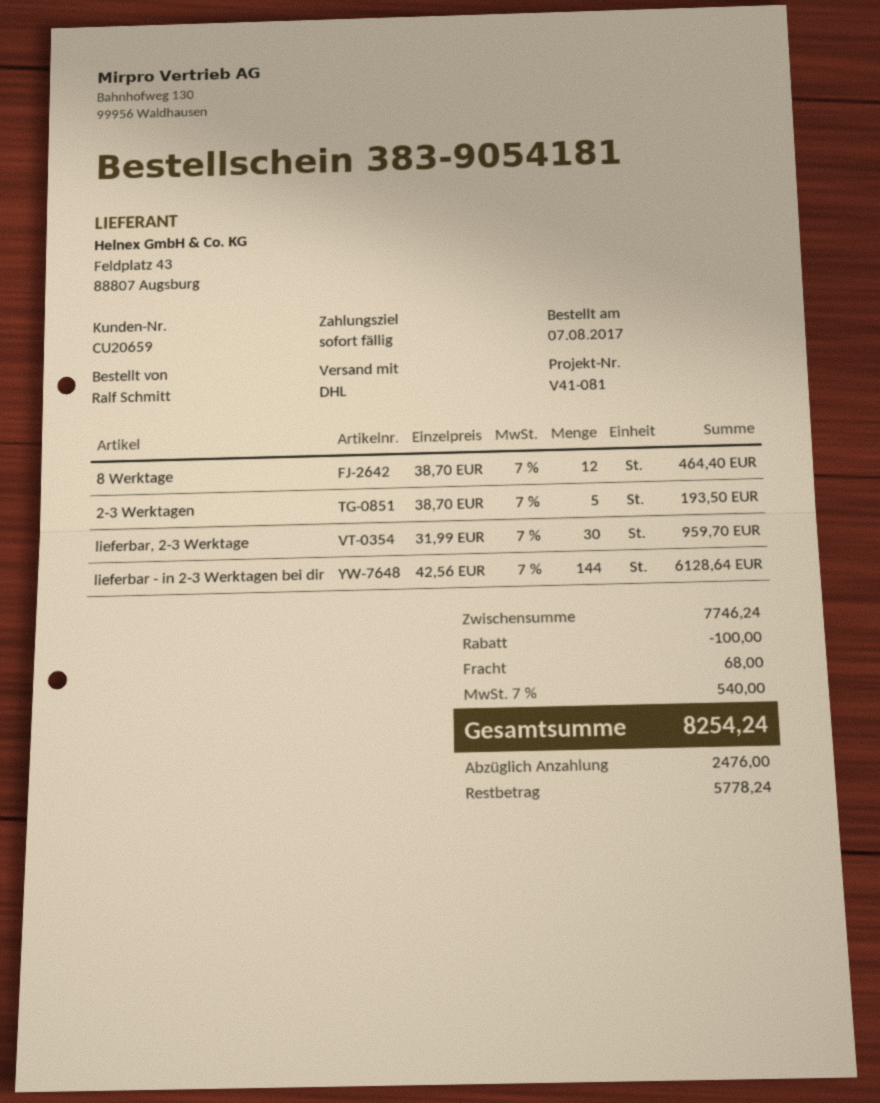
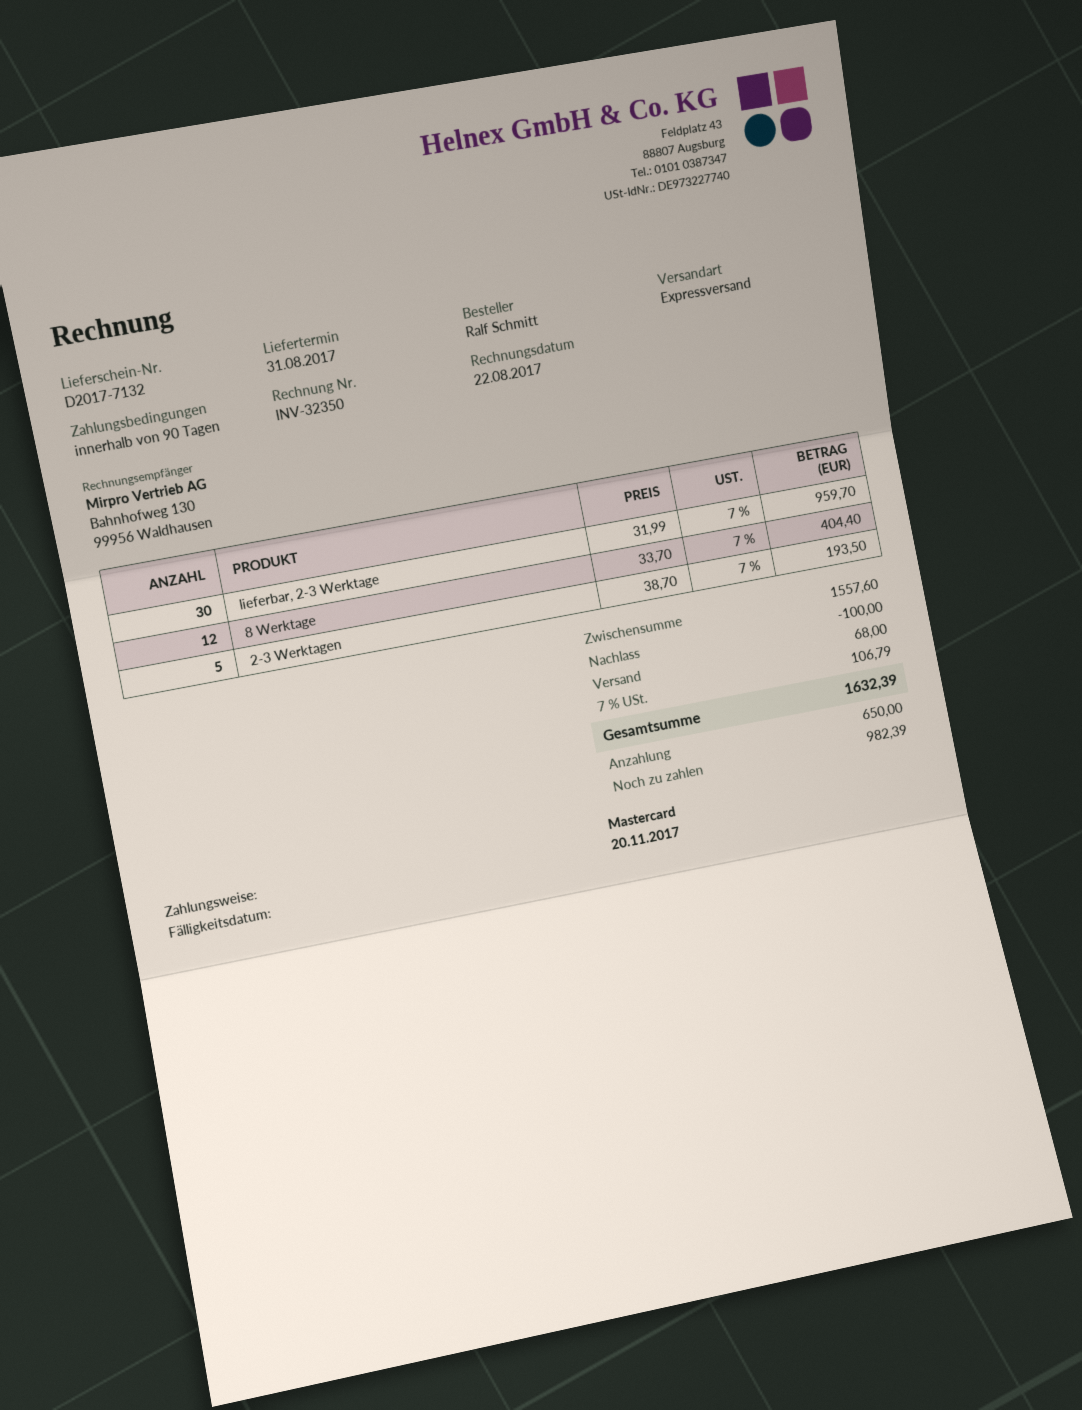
payment terms: on receipt -> 90 days
shipping method: DHL -> express
8 Werktage: 12 x 38.70 = 464.40 -> 12 x 33.70 = 404.40
lieferbar - in 2-3 Werktagen bei dir: 144 x 42.56 = 6128.64 -> none
subtotal: 7746.24 -> 1557.60
tax: 7% = 540.00 -> 7% = 106.79
total: 8254.24 -> 1632.39
deposit: 2476.00 -> 650.00
balance: 5778.24 -> 982.39

